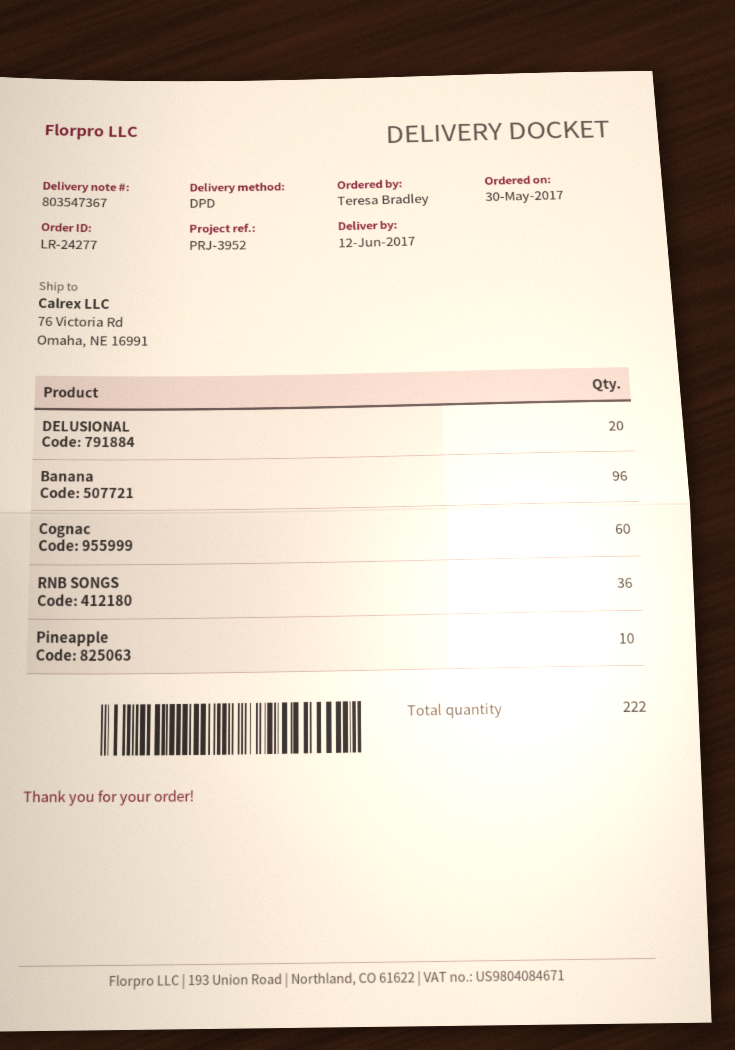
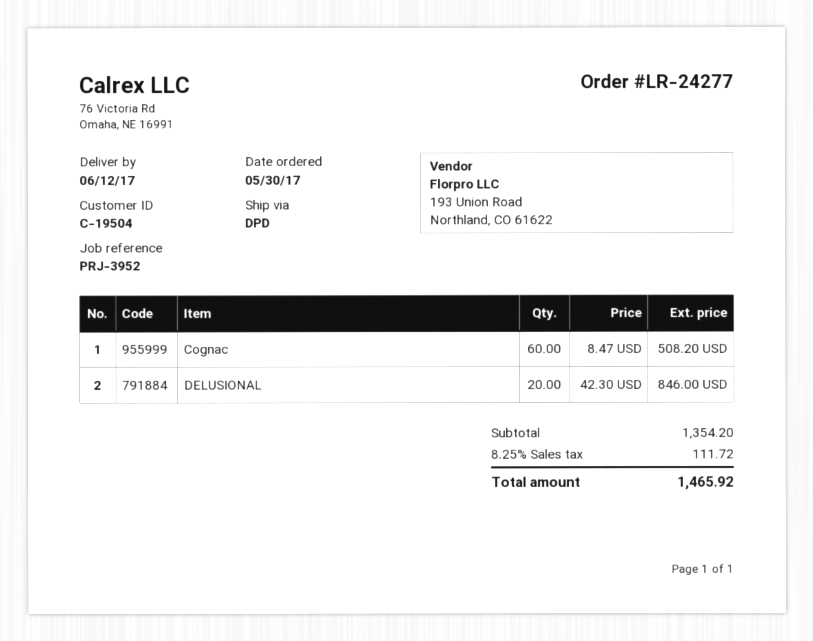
Banana: 96 -> none
RNB SONGS: 36 -> none
Pineapple: 10 -> none

